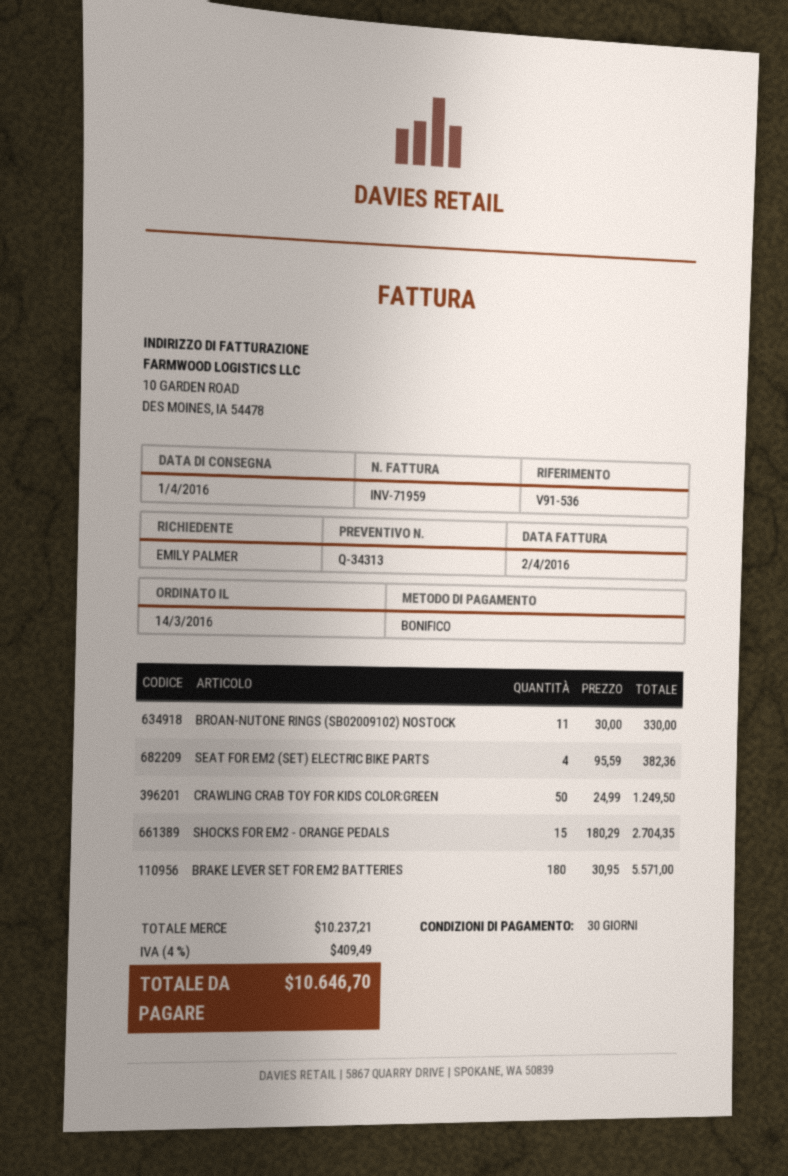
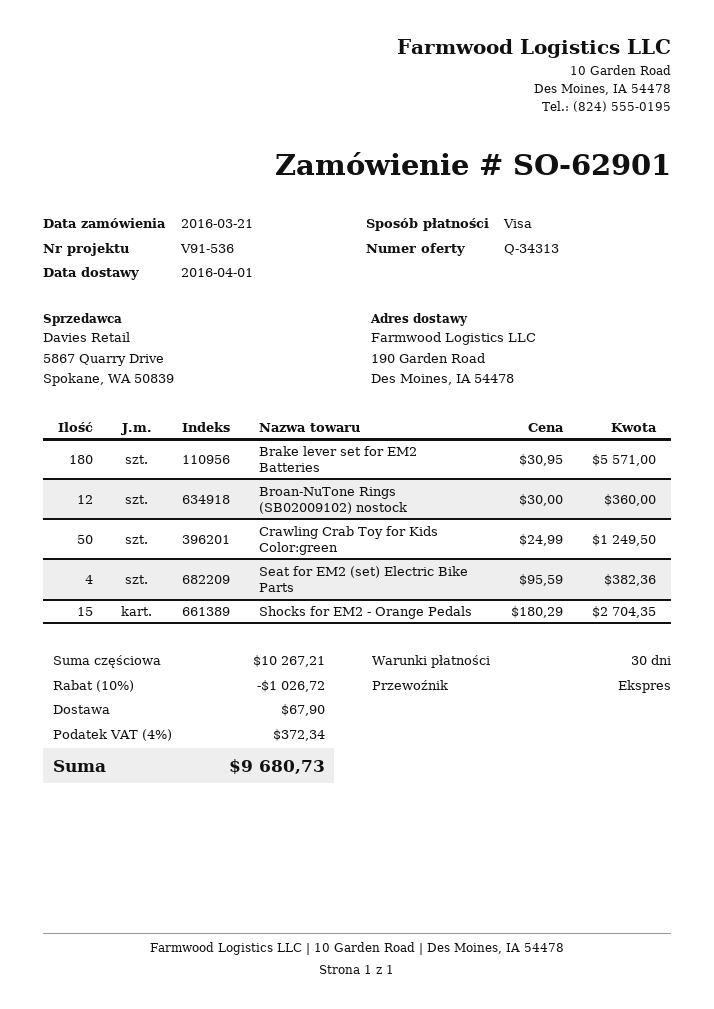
order date: 2016-03-14 -> 2016-03-21
payment method: bank transfer -> Visa
BROAN-NUTONE RINGS (SB02009102) NOSTOCK: 11 x 30.00 = 330.00 -> 12 x 30.00 = 360.00
subtotal: 10237.21 -> 10267.21
discount: none -> 10% = 1026.72
shipping: none -> 67.90
tax: 4% = 409.49 -> 4% = 372.34
total: 10646.70 -> 9680.73

